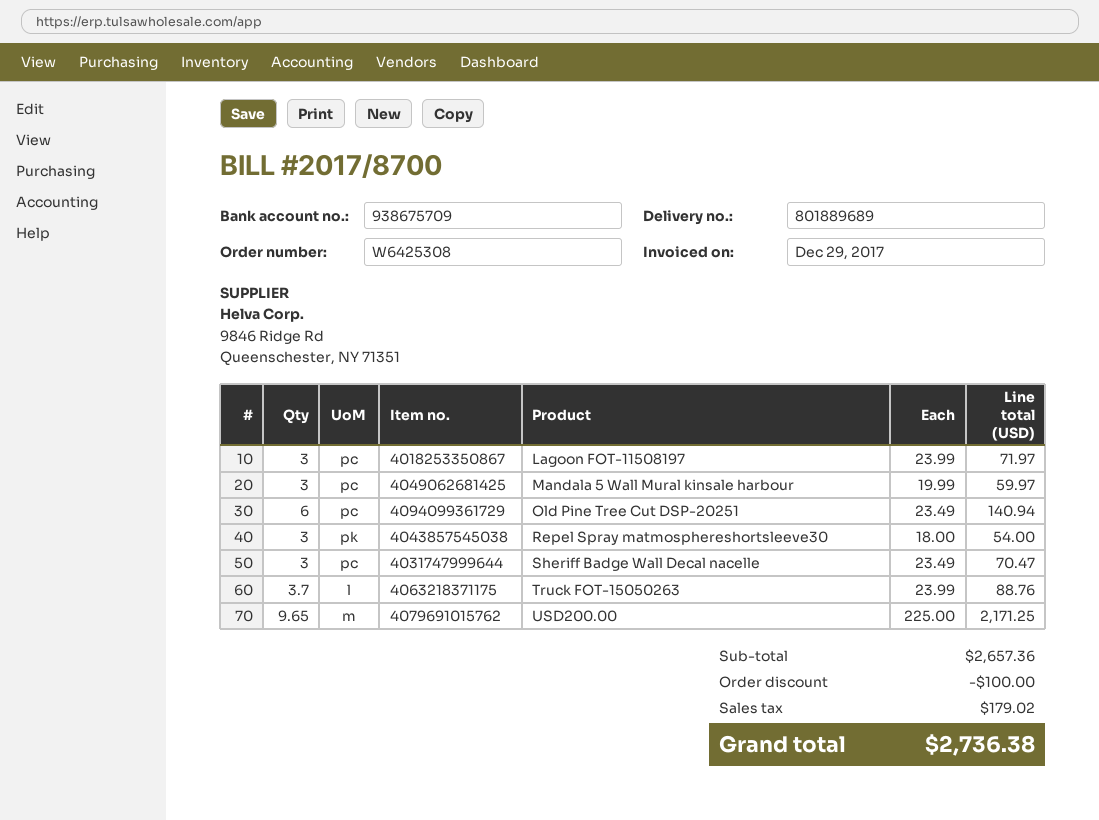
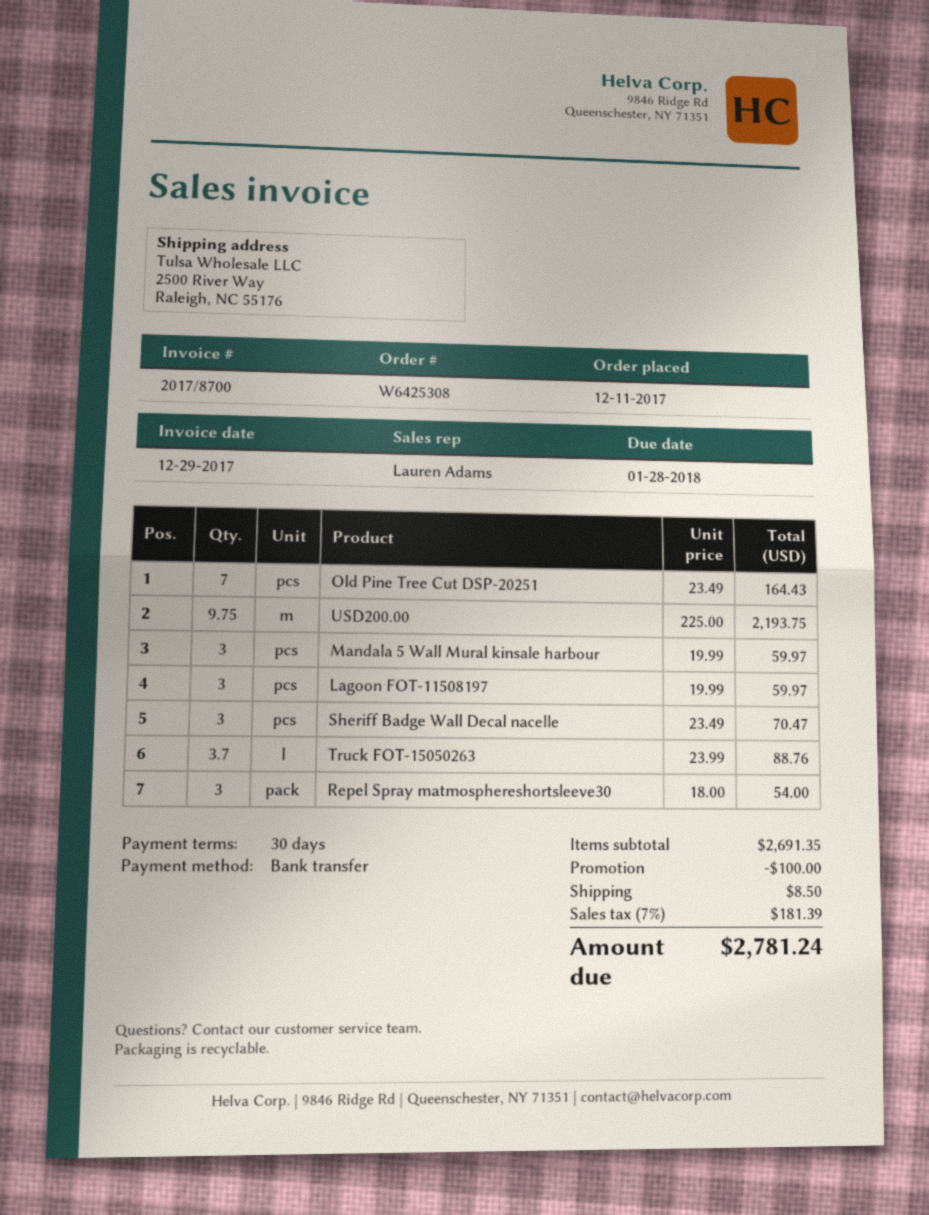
Lagoon FOT-11508197: 3 x 23.99 = 71.97 -> 3 x 19.99 = 59.97
Old Pine Tree Cut DSP-20251: 6 x 23.49 = 140.94 -> 7 x 23.49 = 164.43
USD200.00: 9.65 x 225.00 = 2171.25 -> 9.75 x 225.00 = 2193.75
subtotal: 2657.36 -> 2691.35
shipping: none -> 8.50
tax: 179.02 -> 181.39
total: 2736.38 -> 2781.24

